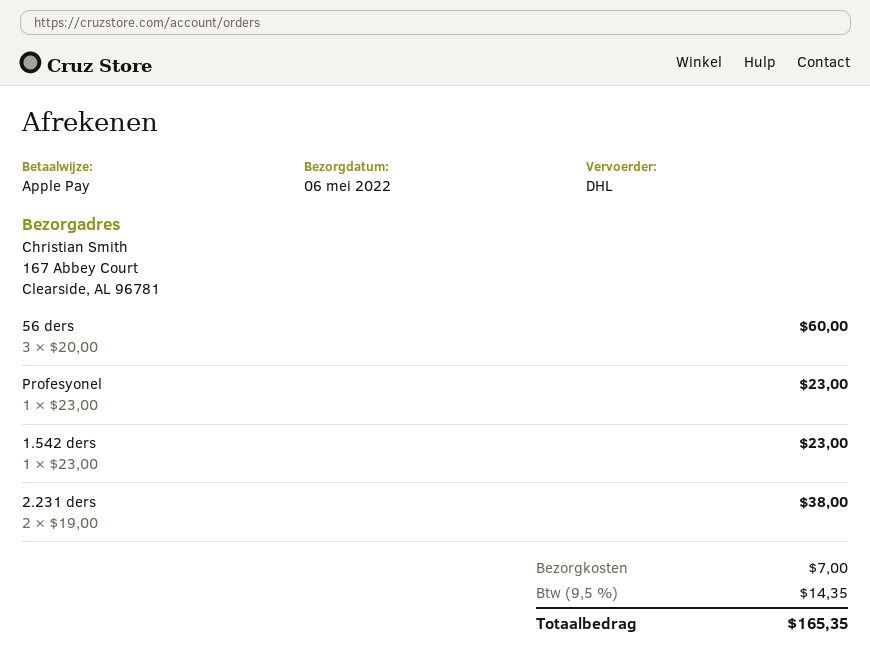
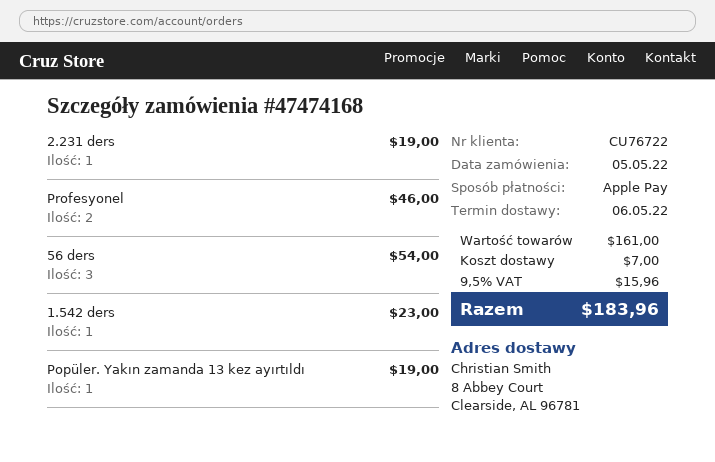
ship to: 167 Abbey Court, Clearside, AL 96781 -> 8 Abbey Court, Clearside, AL 96781
56 ders: 3 for 60.00 -> 3 for 54.00
Profesyonel: 1 for 23.00 -> 2 for 46.00
2.231 ders: 2 for 38.00 -> 1 for 19.00
Popüler. Yakın zamanda 13 kez ayırtıldı: none -> 1 for 19.00
tax: 9.5% = 14.35 -> 9.5% = 15.96
total: 165.35 -> 183.96

